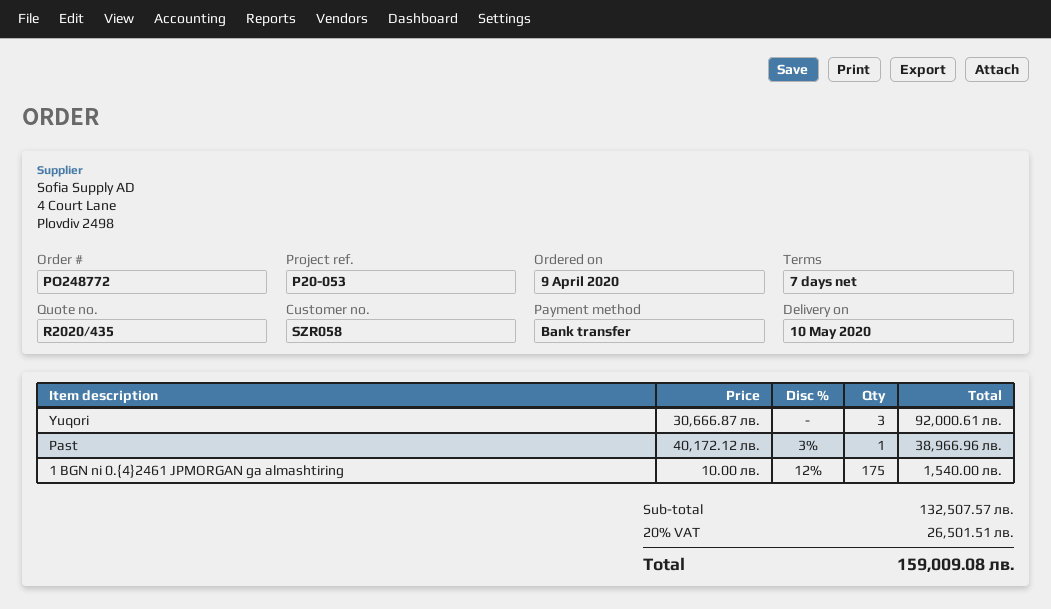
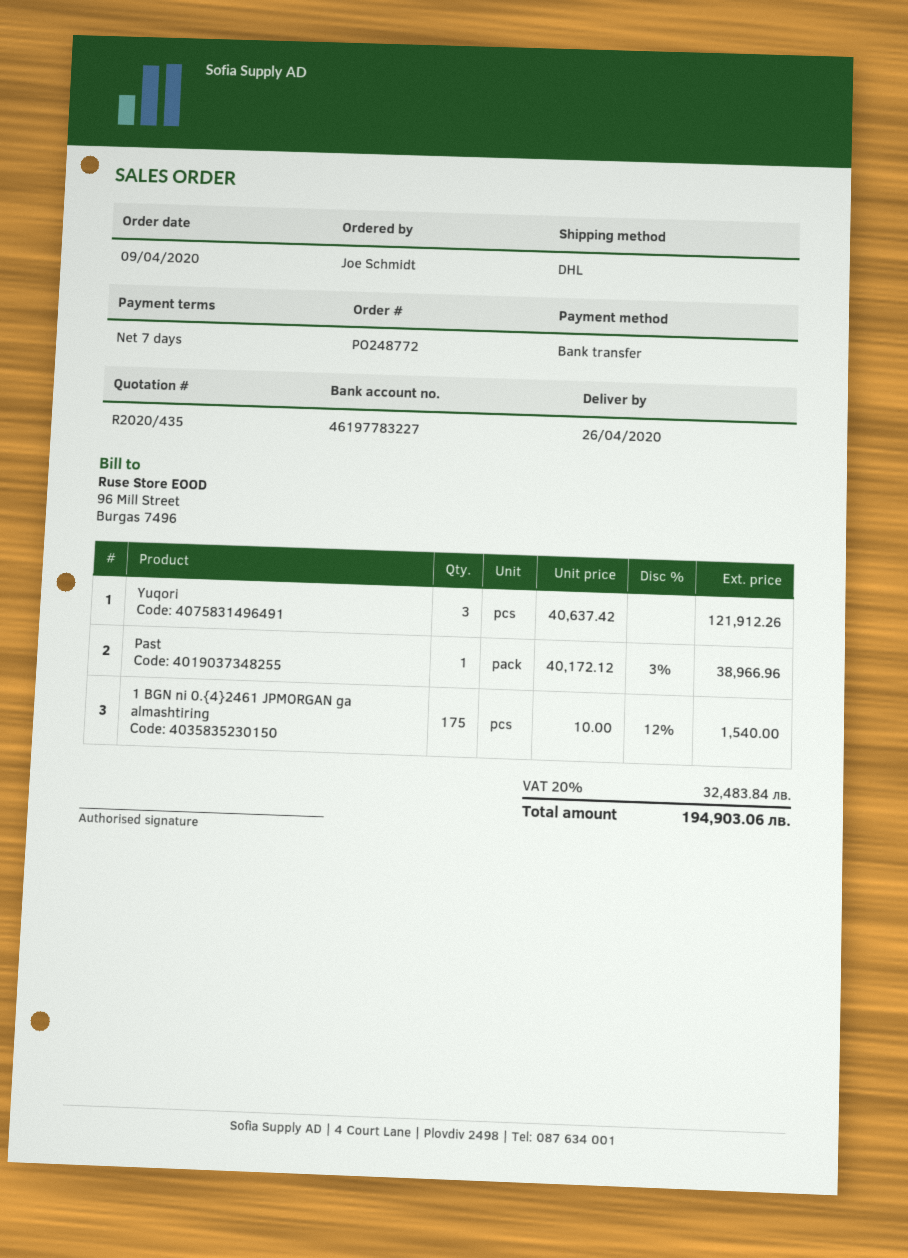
delivery date: 2020-05-10 -> 2020-04-26
Yuqori: 3 x 30666.87 = 92000.61 -> 3 x 40637.42 = 121912.26
tax: 20% = 26501.51 -> 20% = 32483.84
total: 159009.08 -> 194903.06

